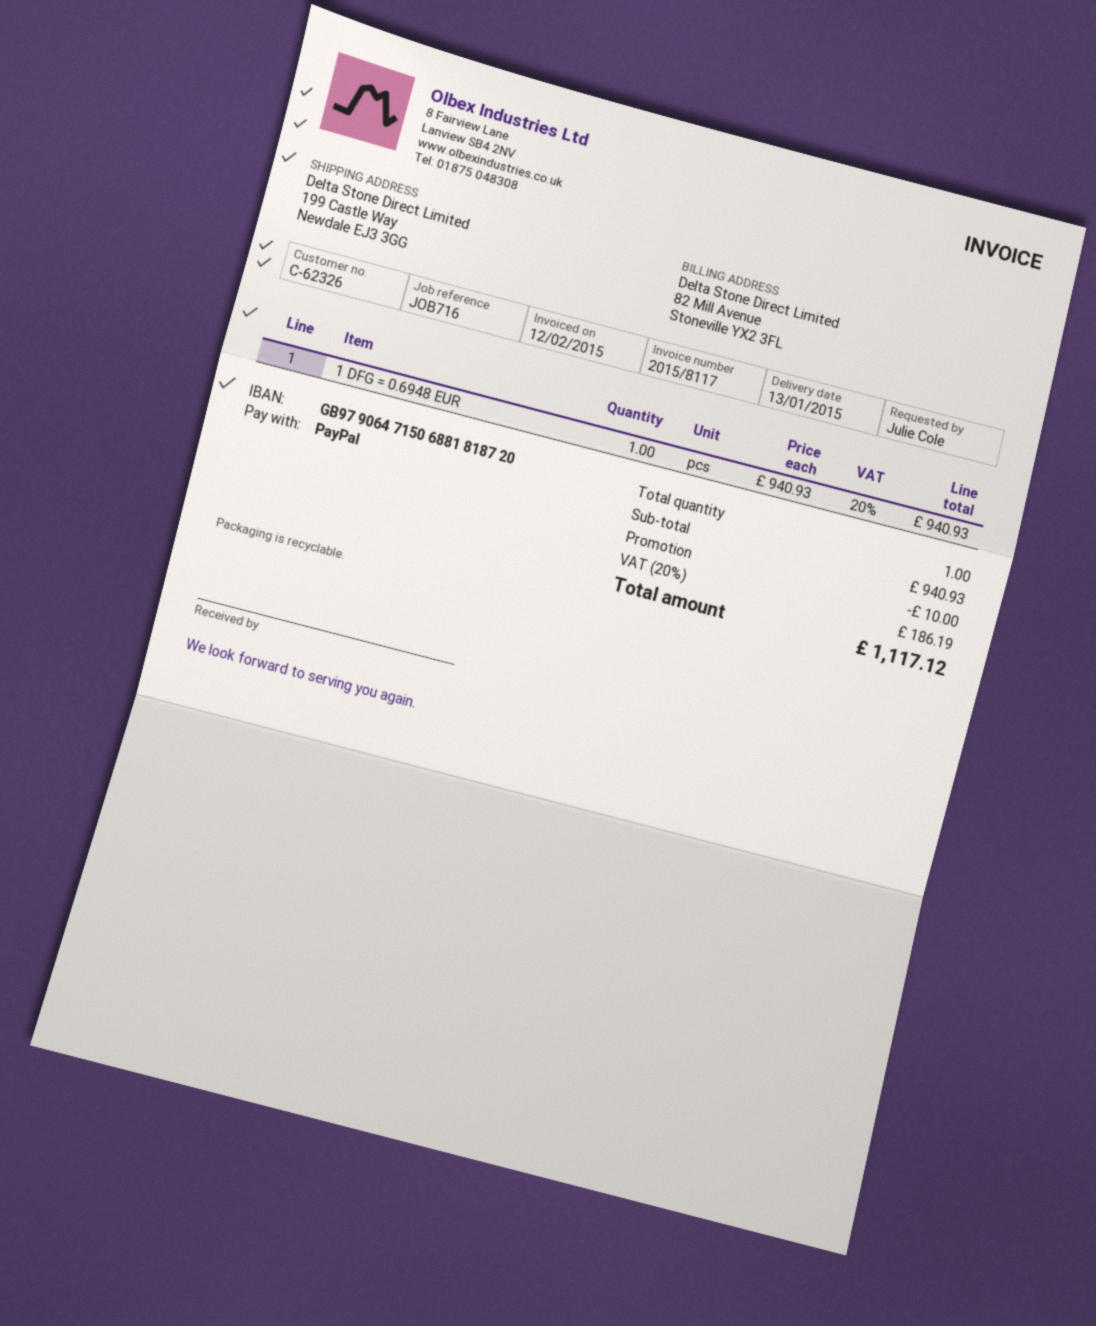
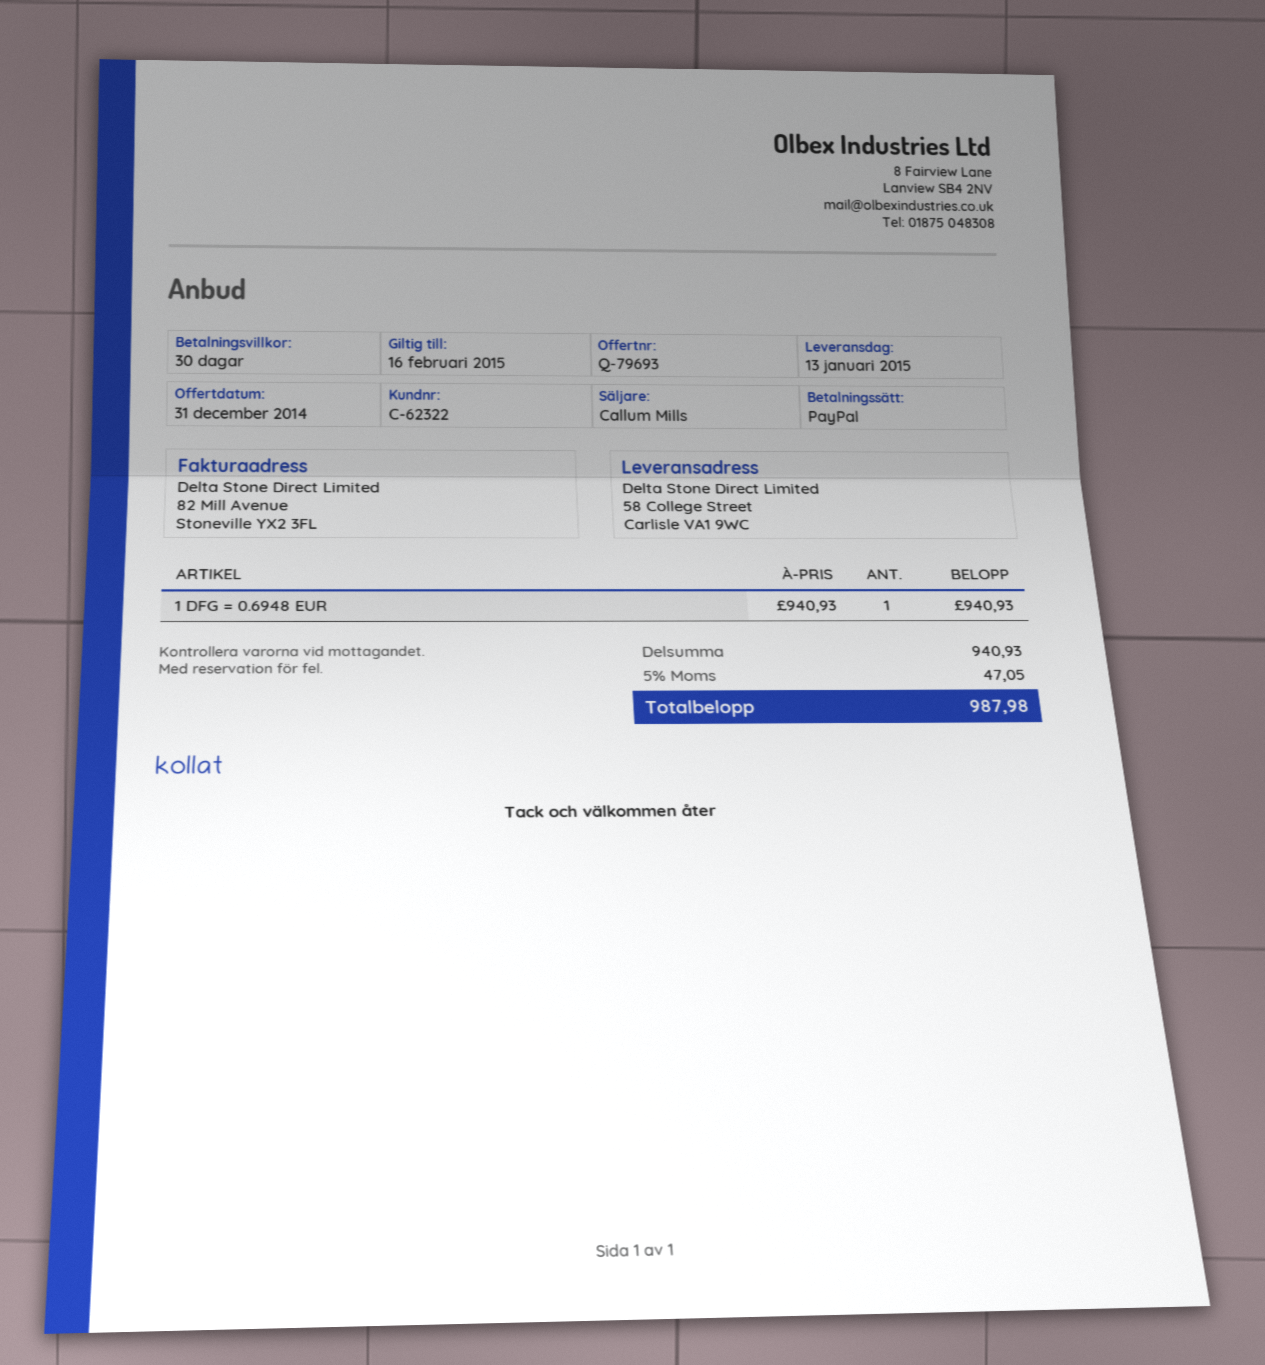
customer number: C-62326 -> C-62322
ship to: 199 Castle Way, Newdale EJ3 3GG -> 58 College Street, Carlisle VA1 9WC
discount: 10.00 -> none
tax: 20% = 186.19 -> 5% = 47.05
total: 1117.12 -> 987.98

